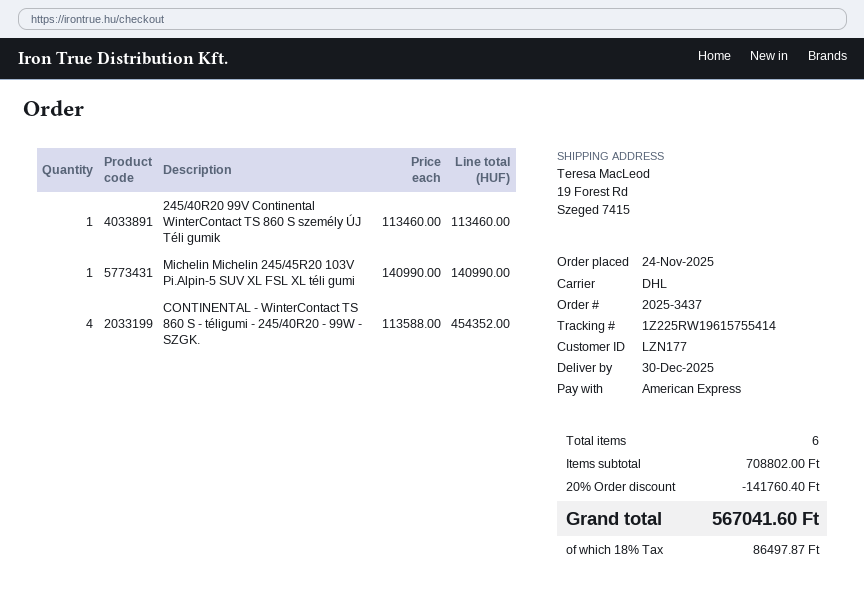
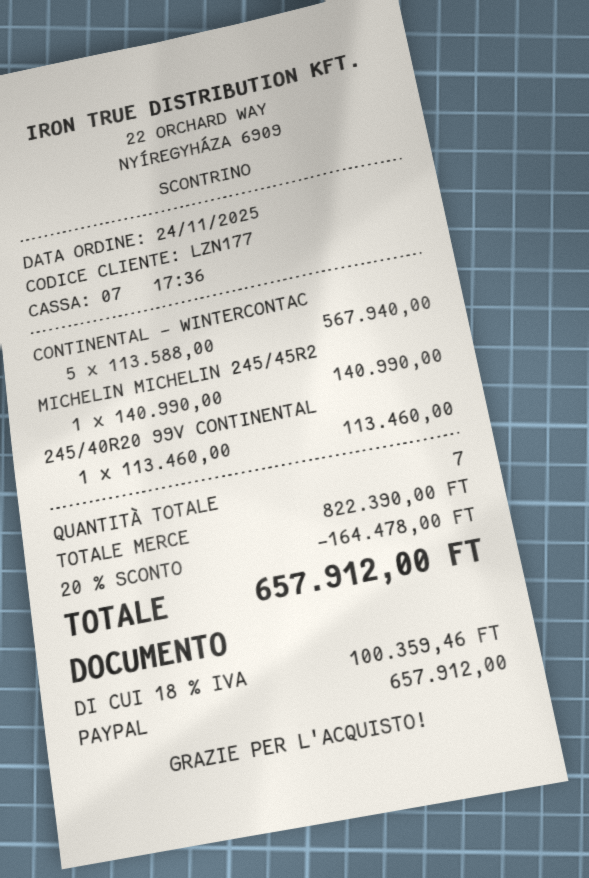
payment method: American Express -> PayPal
CONTINENTAL - WinterContact TS 860 S - téligumi - 245/40R20 - 99W - SZGK.: 4 x 113588.00 = 454352.00 -> 5 x 113588.00 = 567940.00
total quantity: 6 -> 7
subtotal: 708802.00 -> 822390.00
discount: 20% = 141760.40 -> 20% = 164478.00
tax: 18% = 86497.87 -> 18% = 100359.46
total: 567041.60 -> 657912.00

